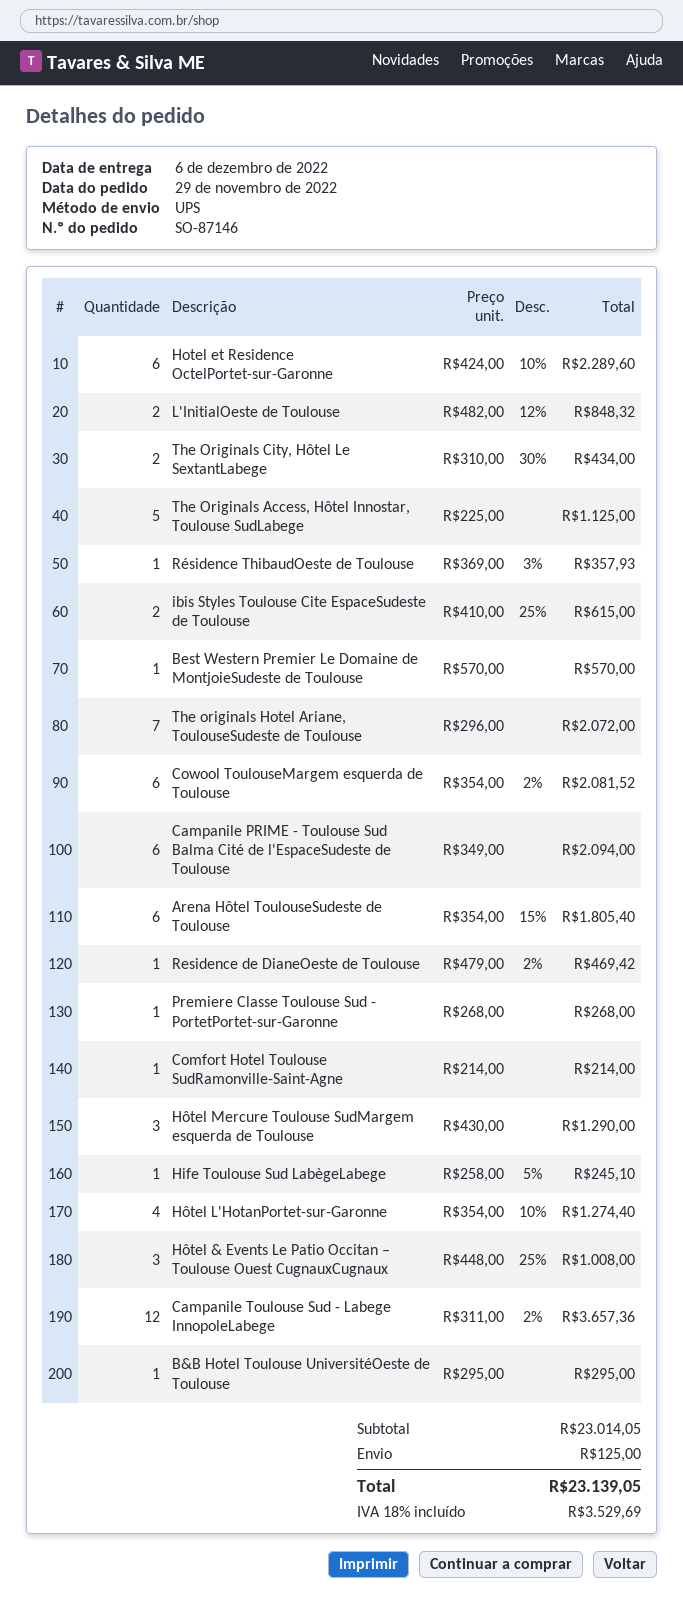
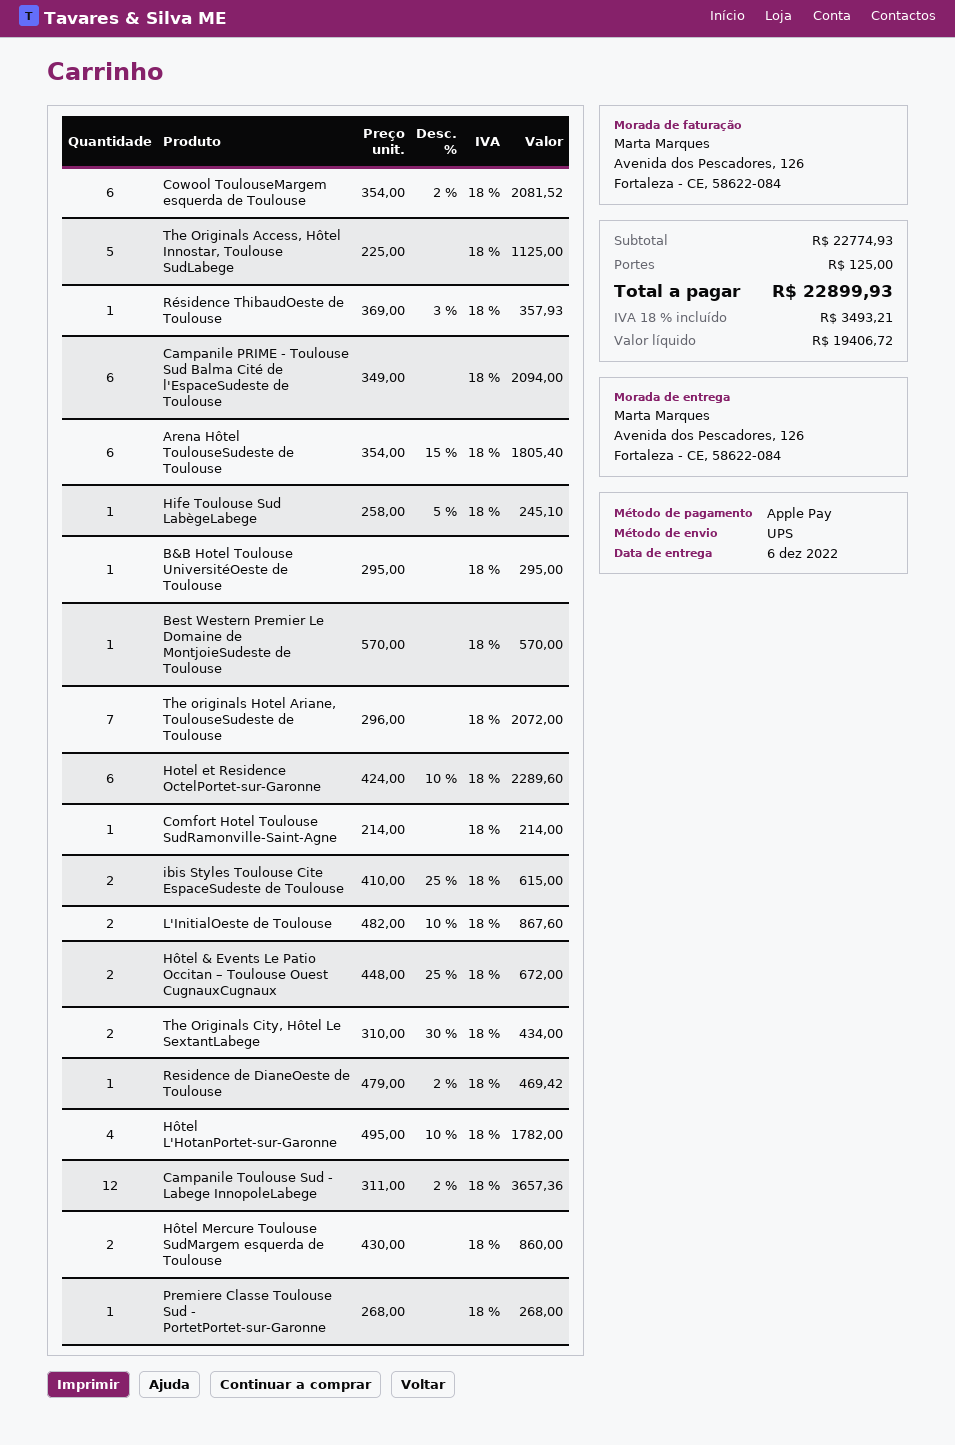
L'InitialOeste de Toulouse: 2 x 482.00 - 12% = 848.32 -> 2 x 482.00 - 10% = 867.60
Hôtel Mercure Toulouse SudMargem esquerda de Toulouse: 3 x 430.00 = 1290.00 -> 2 x 430.00 = 860.00
Hôtel L'HotanPortet-sur-Garonne: 4 x 354.00 - 10% = 1274.40 -> 4 x 495.00 - 10% = 1782.00
Hôtel & Events Le Patio Occitan – Toulouse Ouest CugnauxCugnaux: 3 x 448.00 - 25% = 1008.00 -> 2 x 448.00 - 25% = 672.00
subtotal: 23014.05 -> 22774.93
tax: 18% = 3529.69 -> 18% = 3493.21
total: 23139.05 -> 22899.93

